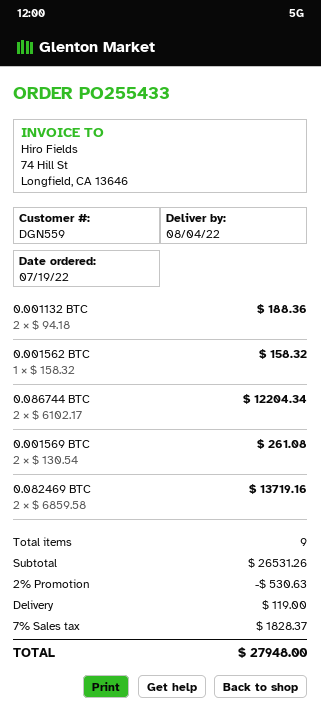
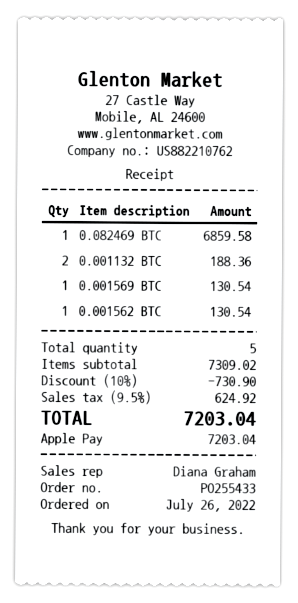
order date: 2022-07-19 -> 2022-07-26
0.001562 BTC: 1 for 158.32 -> 1 for 130.54
0.086744 BTC: 2 for 12204.34 -> none
0.001569 BTC: 2 for 261.08 -> 1 for 130.54
0.082469 BTC: 2 for 13719.16 -> 1 for 6859.58
total quantity: 9 -> 5
subtotal: 26531.26 -> 7309.02
discount: 2% = 530.63 -> 10% = 730.90
shipping: 119.00 -> none
tax: 7% = 1828.37 -> 9.5% = 624.92
total: 27948.00 -> 7203.04

